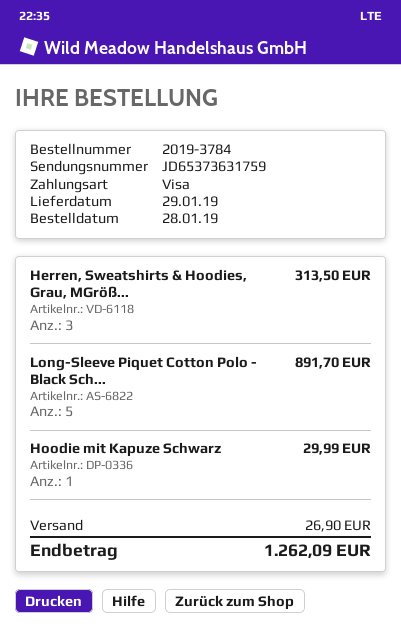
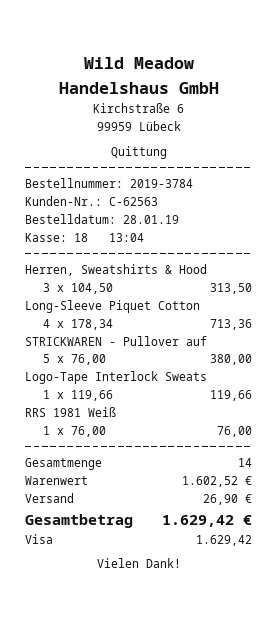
Long-Sleeve Piquet Cotton Polo - Black Sch...: 5 for 891.70 -> 4 for 713.36
Hoodie mit Kapuze Schwarz: 1 for 29.99 -> none
STRICKWAREN - Pullover auf: none -> 5 for 380.00
Logo-Tape Interlock Sweats: none -> 1 for 119.66
RRS 1981 Weiß: none -> 1 for 76.00
total: 1262.09 -> 1629.42

